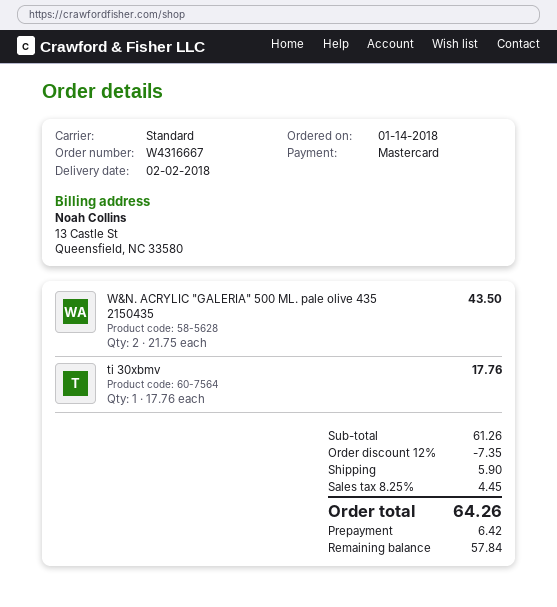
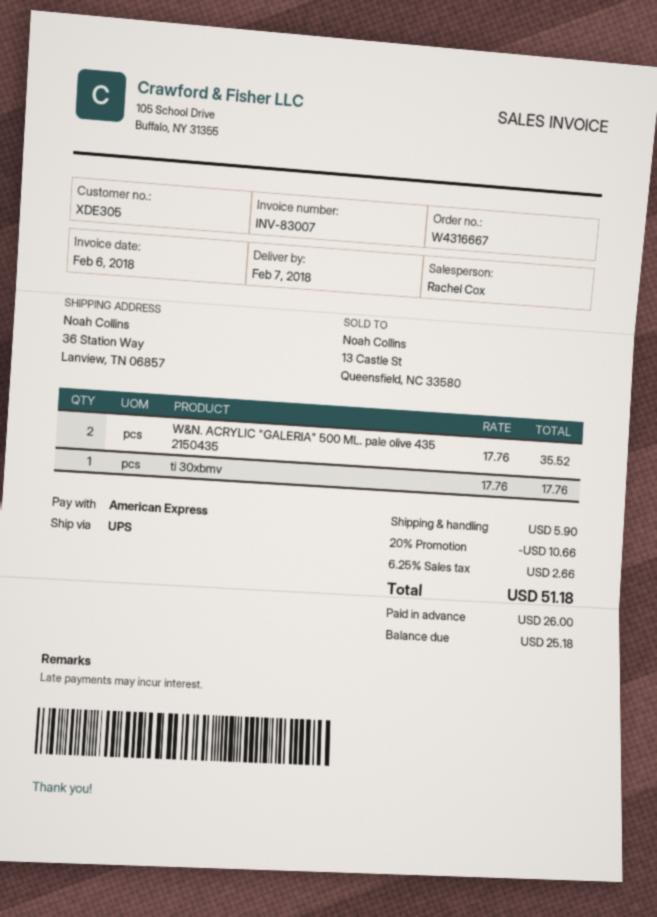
delivery date: 2018-02-02 -> 2018-02-07
payment method: Mastercard -> American Express
shipping method: standard -> UPS
W&N. ACRYLIC "GALERIA" 500 ML. pale olive 435 2150435: 2 x 21.75 = 43.50 -> 2 x 17.76 = 35.52
discount: 12% = 7.35 -> 20% = 10.66
tax: 8.25% = 4.45 -> 6.25% = 2.66
total: 64.26 -> 51.18
deposit: 6.42 -> 26.00
balance: 57.84 -> 25.18

